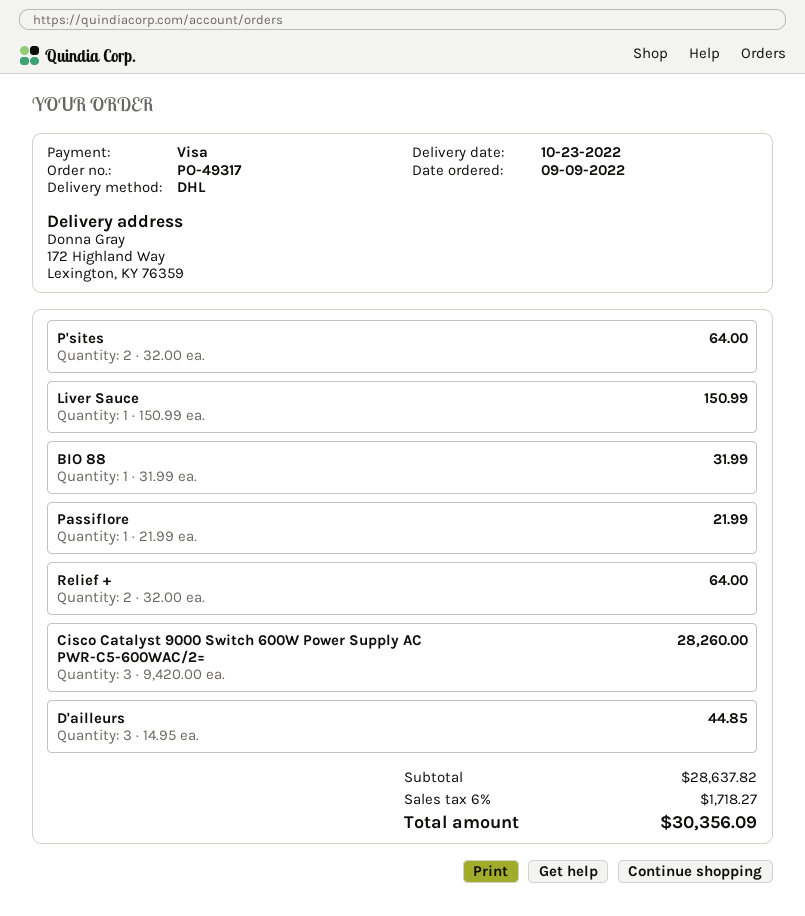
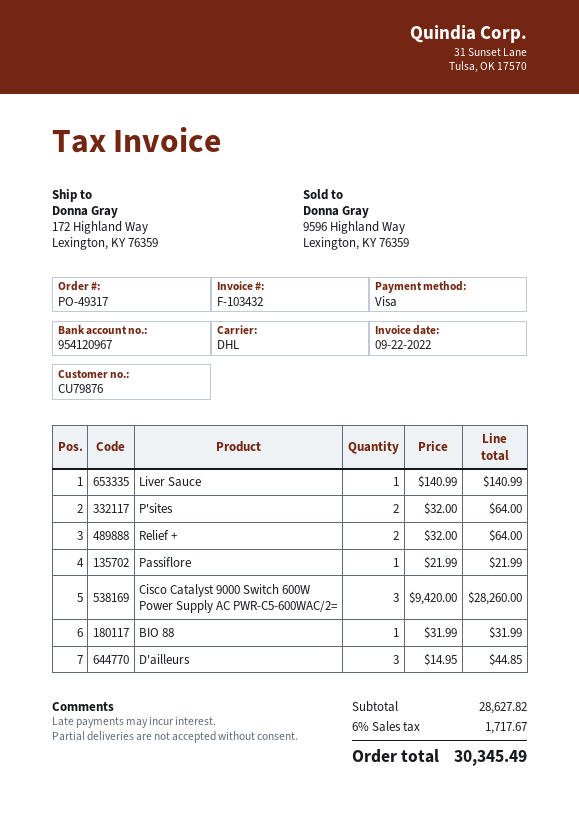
Liver Sauce: 1 x 150.99 = 150.99 -> 1 x 140.99 = 140.99
subtotal: 28637.82 -> 28627.82
tax: 6% = 1718.27 -> 6% = 1717.67
total: 30356.09 -> 30345.49

